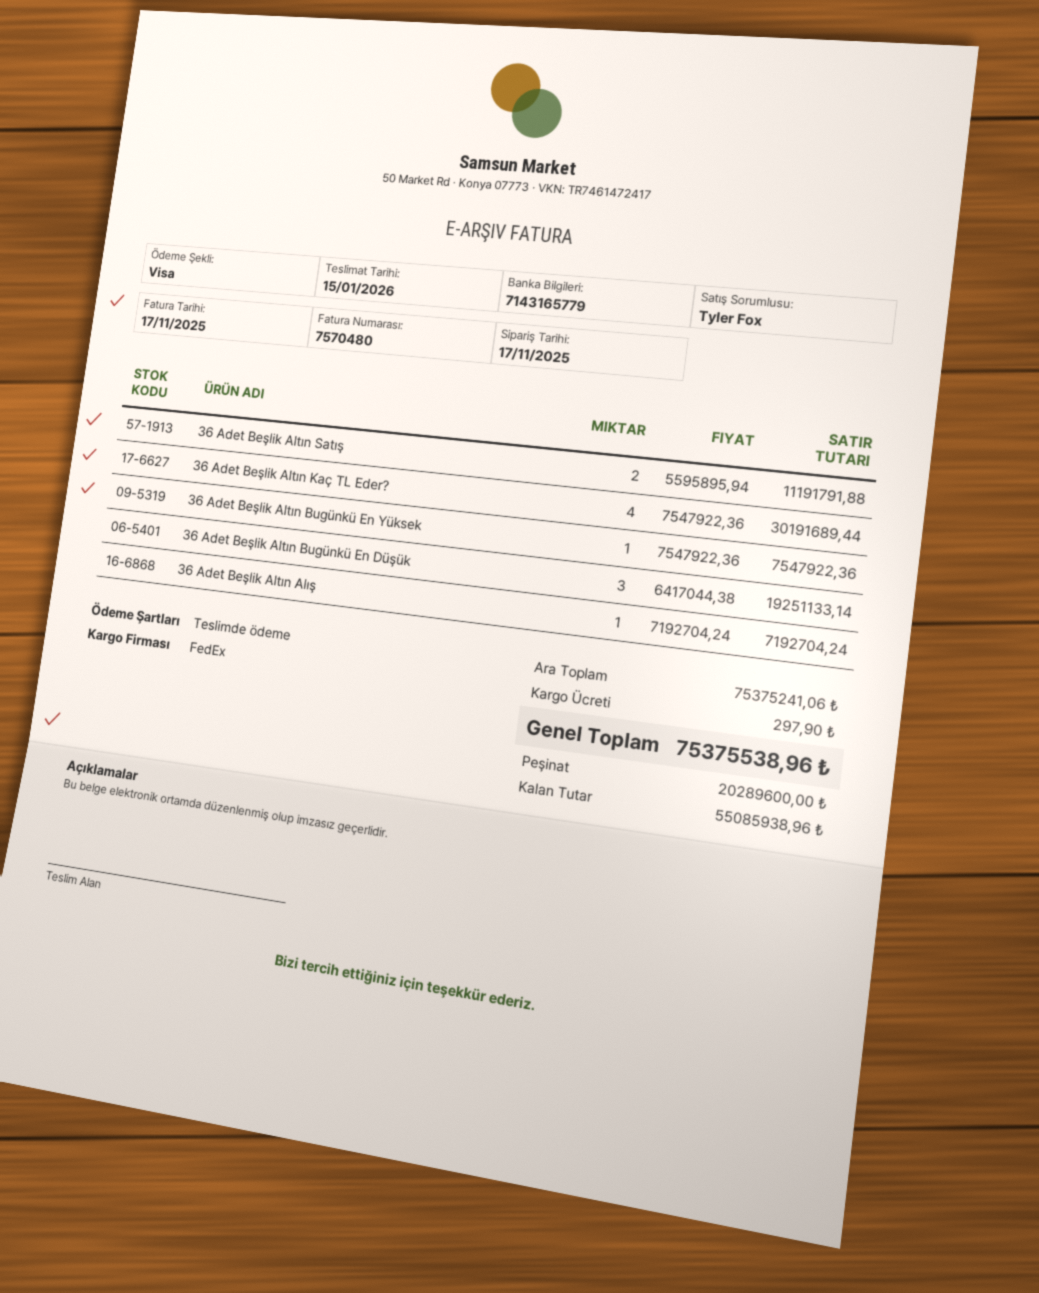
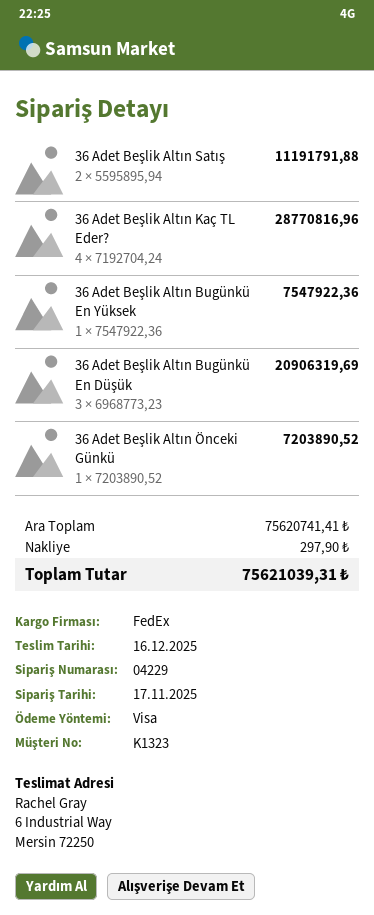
delivery date: 2026-01-15 -> 2025-12-16
36 Adet Beşlik Altın Kaç TL Eder?: 4 x 7547922.36 = 30191689.44 -> 4 x 7192704.24 = 28770816.96
36 Adet Beşlik Altın Bugünkü En Düşük: 3 x 6417044.38 = 19251133.14 -> 3 x 6968773.23 = 20906319.69
36 Adet Beşlik Altın Alış: 1 x 7192704.24 = 7192704.24 -> none
36 Adet Beşlik Altın Önceki Günkü: none -> 1 x 7203890.52 = 7203890.52
subtotal: 75375241.06 -> 75620741.41
total: 75375538.96 -> 75621039.31

